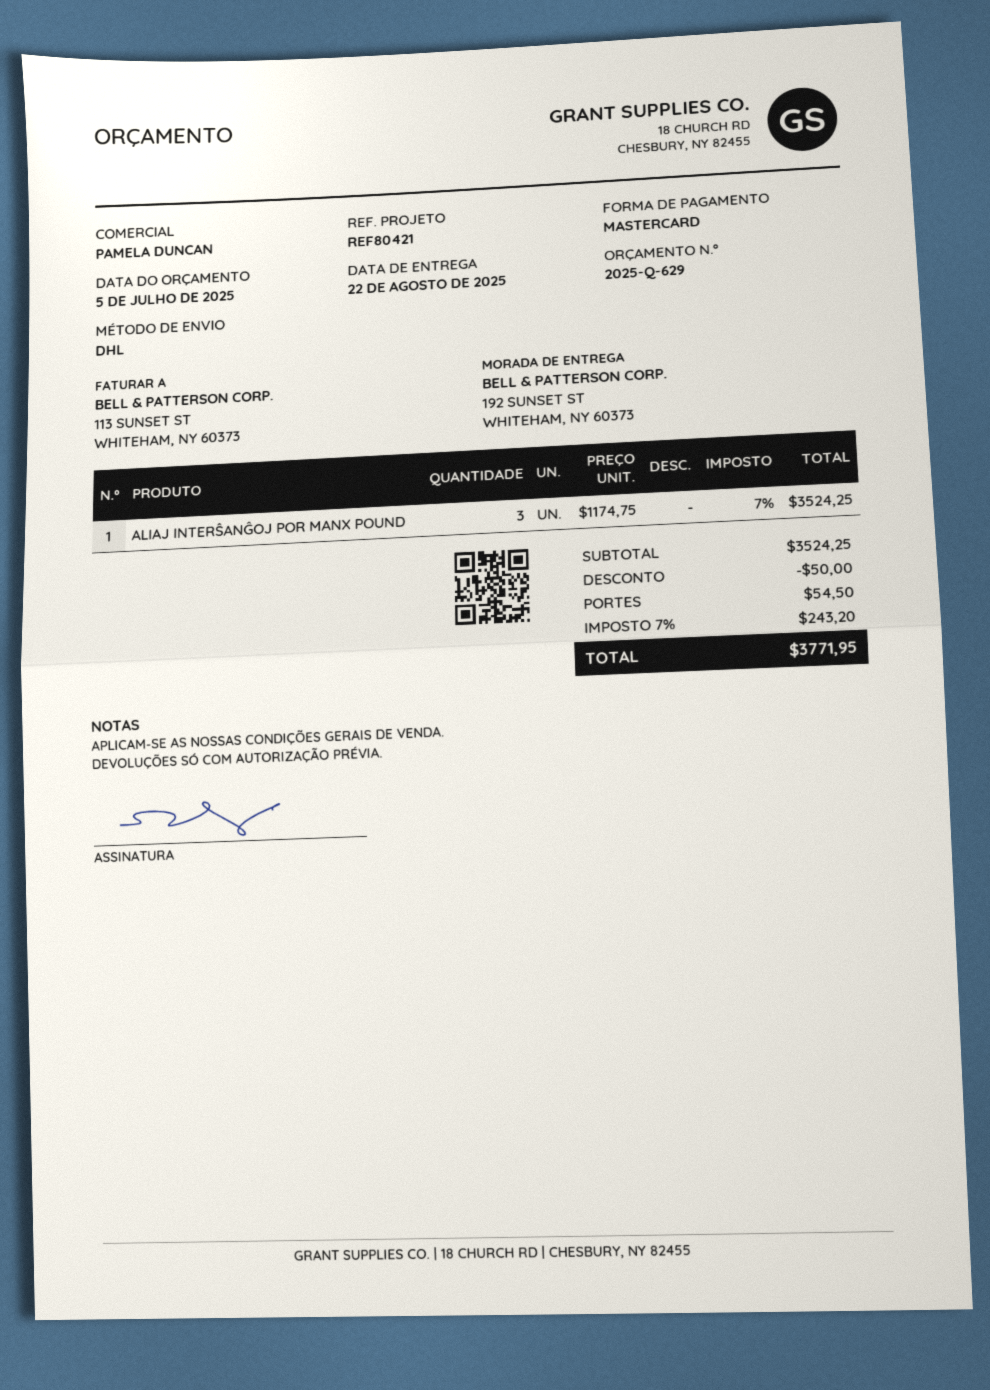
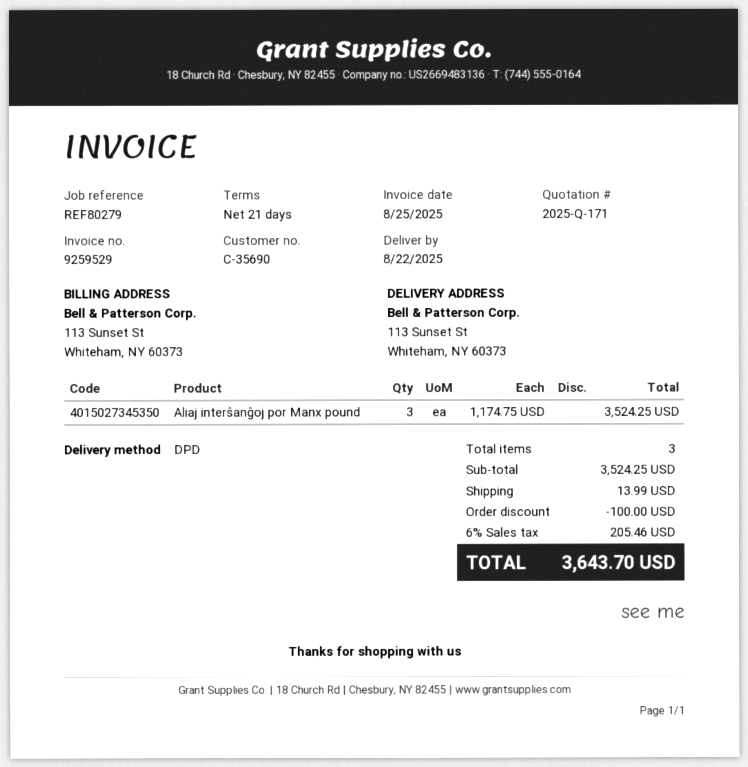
quote number: 2025-Q-629 -> 2025-Q-171
reference: REF80421 -> REF80279
shipping method: DHL -> DPD
ship to: 192 SUNSET ST, WHITEHAM, NY 60373 -> 113 Sunset St, Whiteham, NY 60373
discount: 50.00 -> 100.00
shipping: 54.50 -> 13.99
tax: 7% = 243.20 -> 6% = 205.46
total: 3771.95 -> 3643.70

